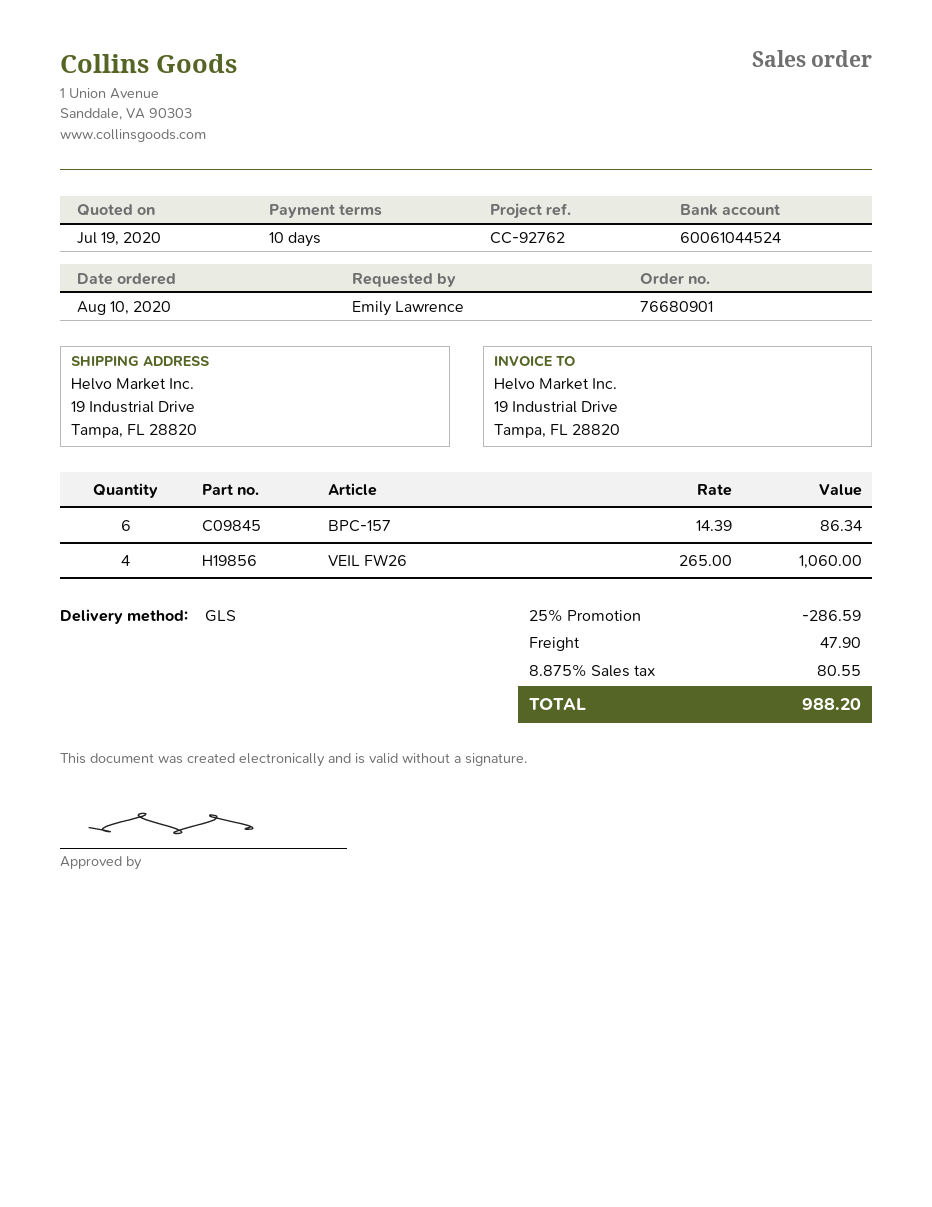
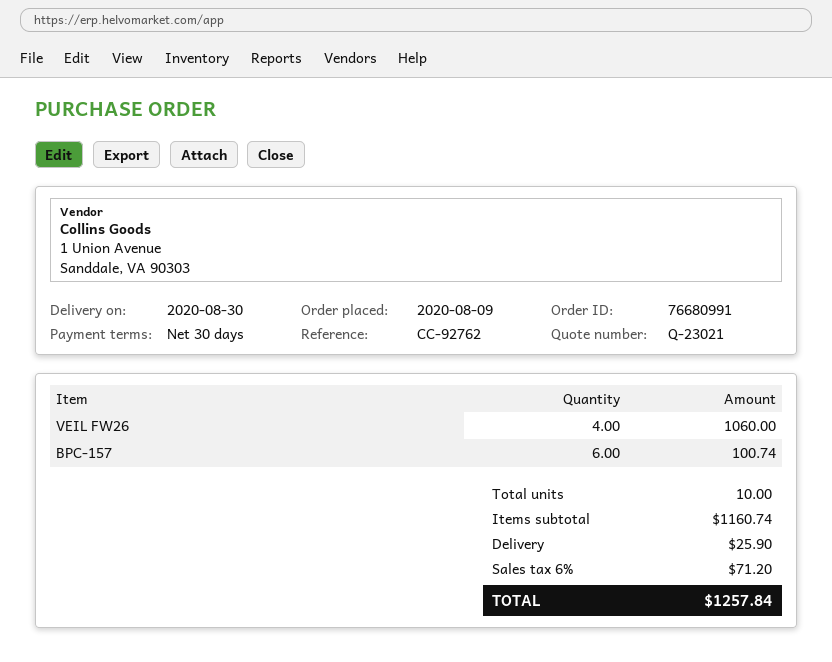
order number: 76680901 -> 76680991
order date: 2020-08-10 -> 2020-08-09
payment terms: 10 days -> 30 days
BPC-157: 6 for 86.34 -> 6 for 100.74
discount: 25% = 286.59 -> none
shipping: 47.90 -> 25.90
tax: 8.875% = 80.55 -> 6% = 71.20
total: 988.20 -> 1257.84

